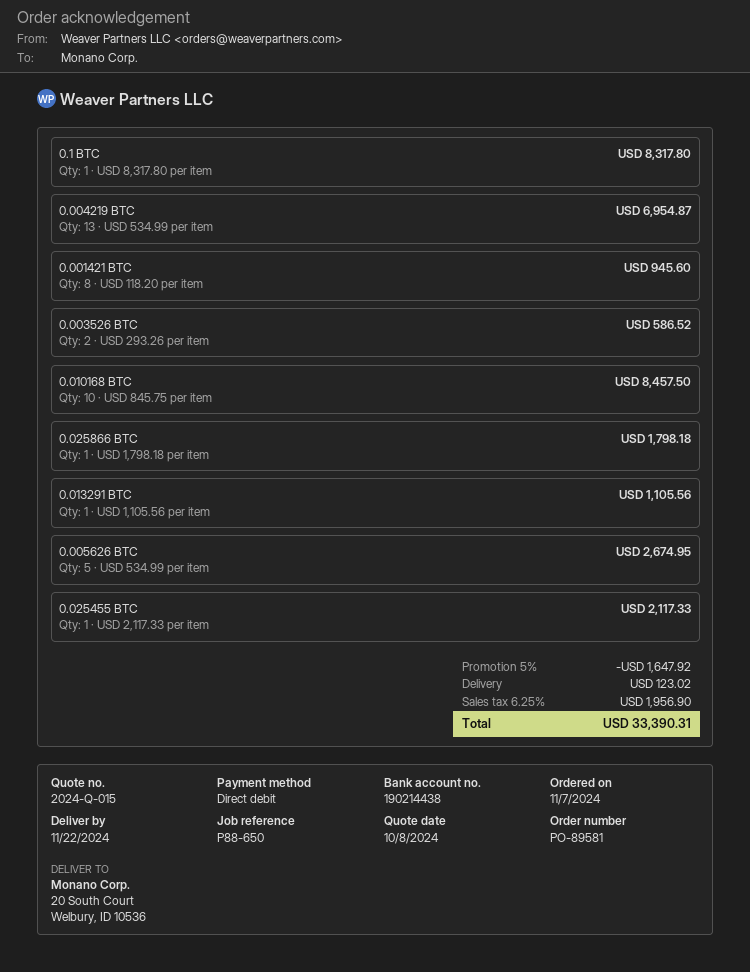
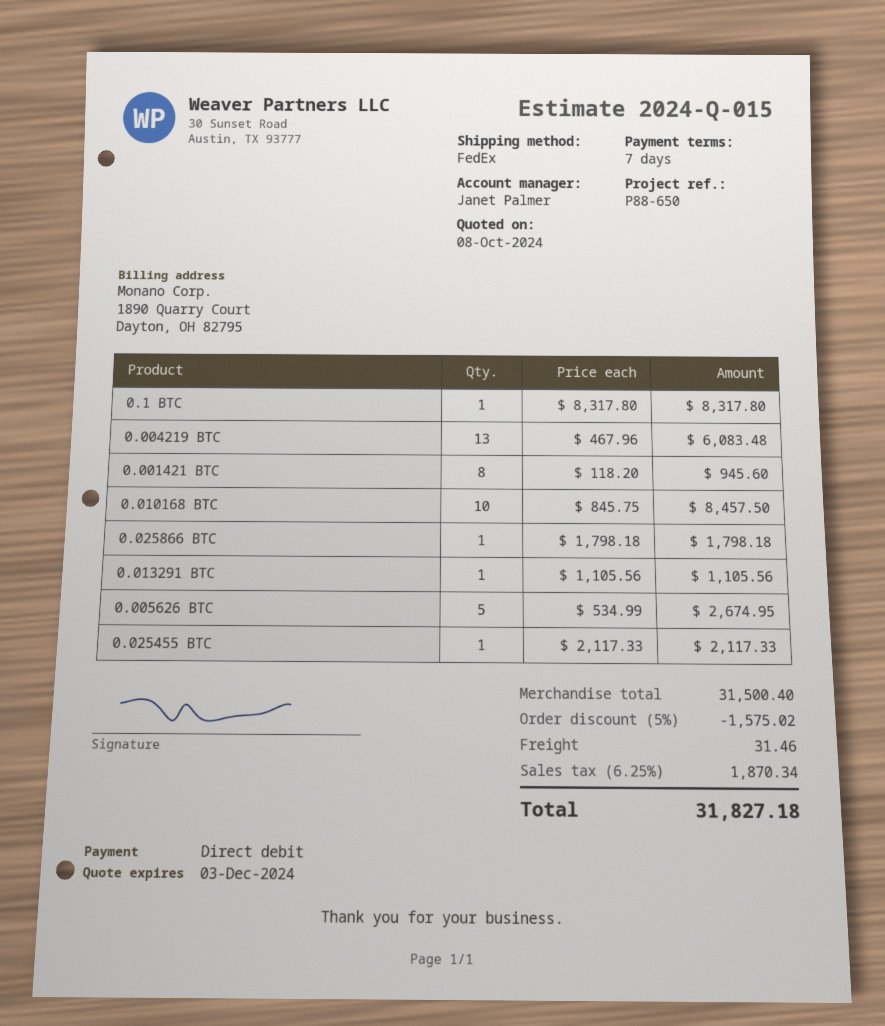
0.004219 BTC: 13 x 534.99 = 6954.87 -> 13 x 467.96 = 6083.48
0.003526 BTC: 2 x 293.26 = 586.52 -> none
discount: 5% = 1647.92 -> 5% = 1575.02
shipping: 123.02 -> 31.46
tax: 6.25% = 1956.90 -> 6.25% = 1870.34
total: 33390.31 -> 31827.18

